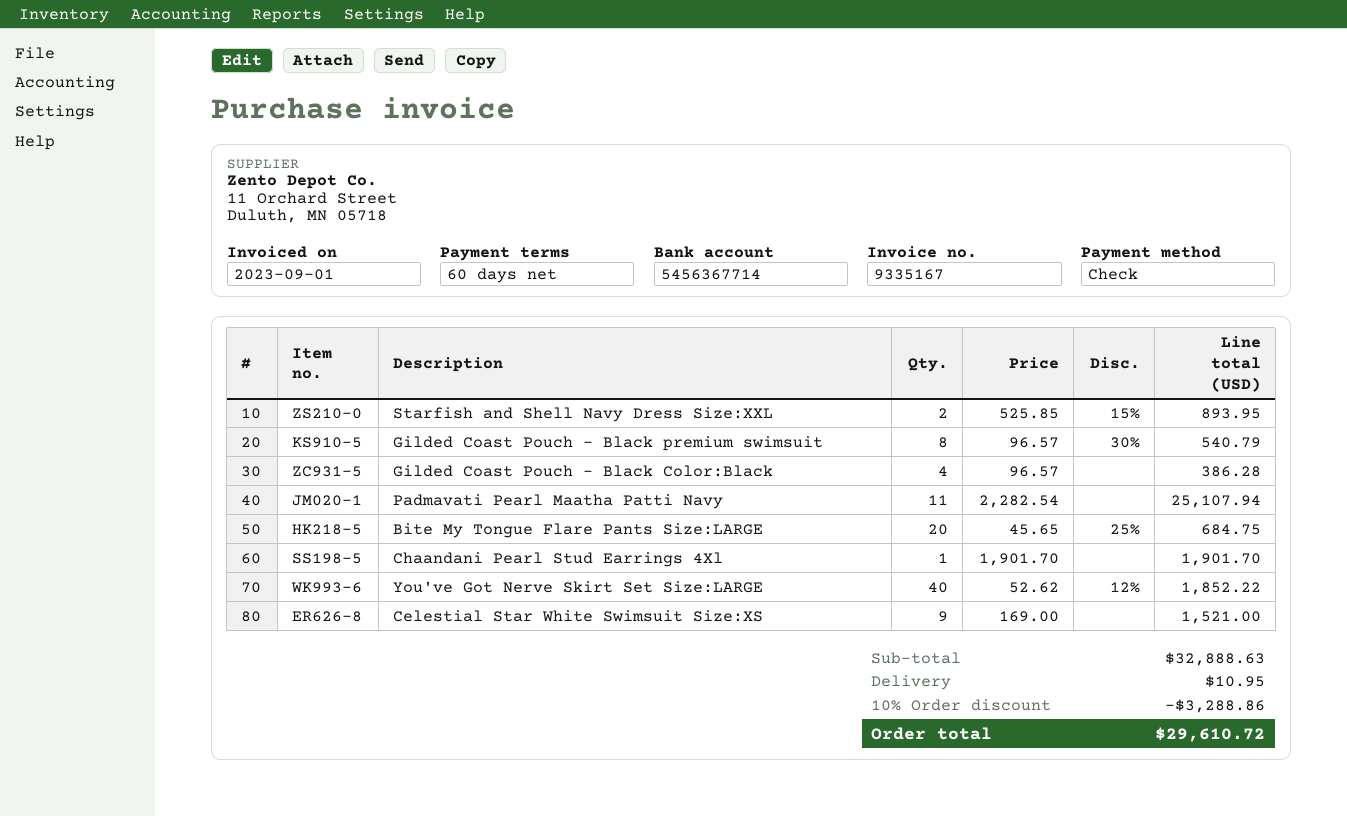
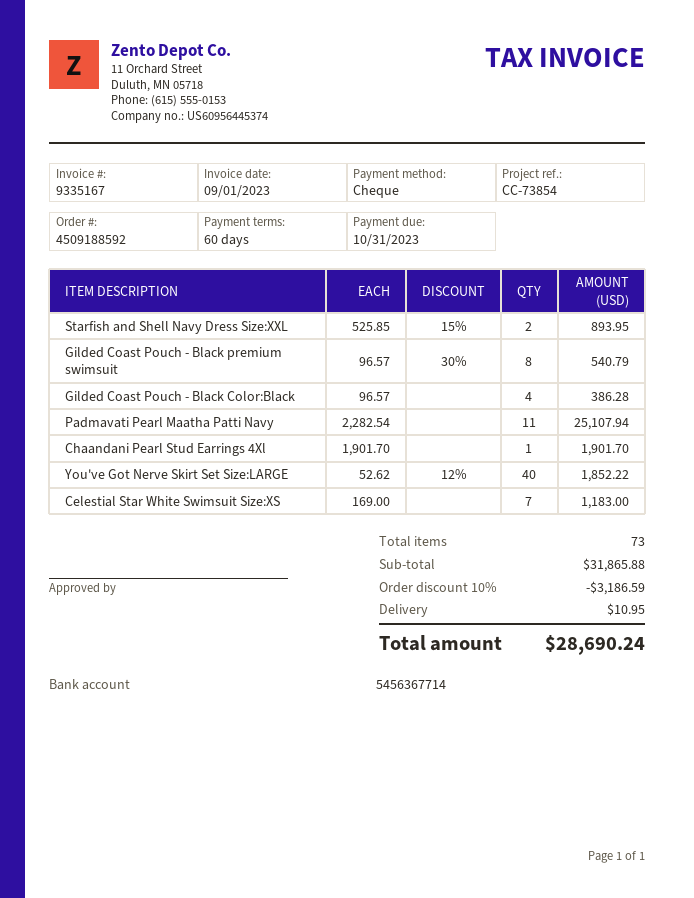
Bite My Tongue Flare Pants Size:LARGE: 20 x 45.65 - 25% = 684.75 -> none
Celestial Star White Swimsuit Size:XS: 9 x 169.00 = 1521.00 -> 7 x 169.00 = 1183.00
subtotal: 32888.63 -> 31865.88
discount: 10% = 3288.86 -> 10% = 3186.59
total: 29610.72 -> 28690.24

